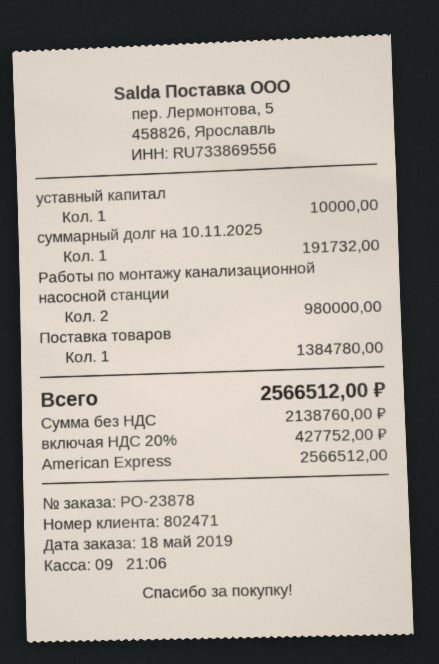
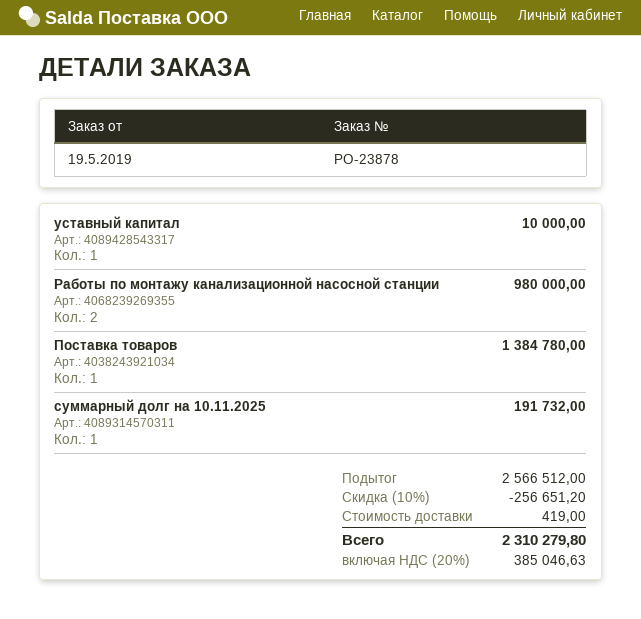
order date: 2019-05-18 -> 2019-05-19
discount: none -> 10% = 256651.20
shipping: none -> 419.00
tax: 20% = 427752.00 -> 20% = 385046.63
total: 2566512.00 -> 2310279.80

